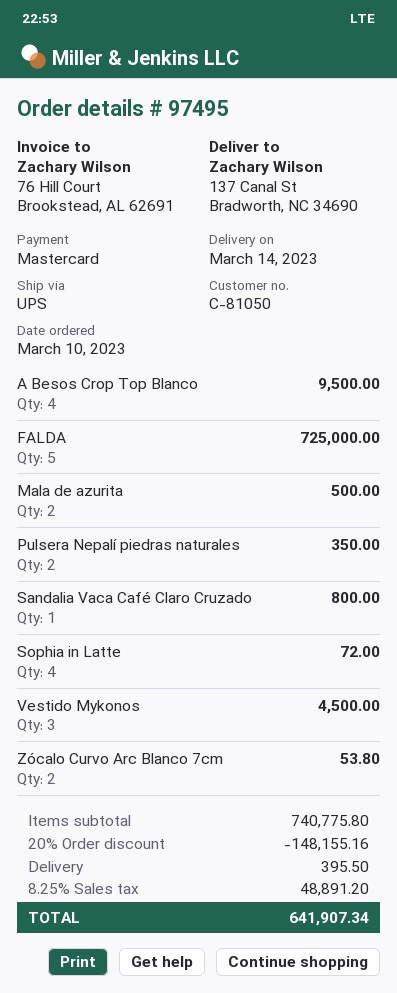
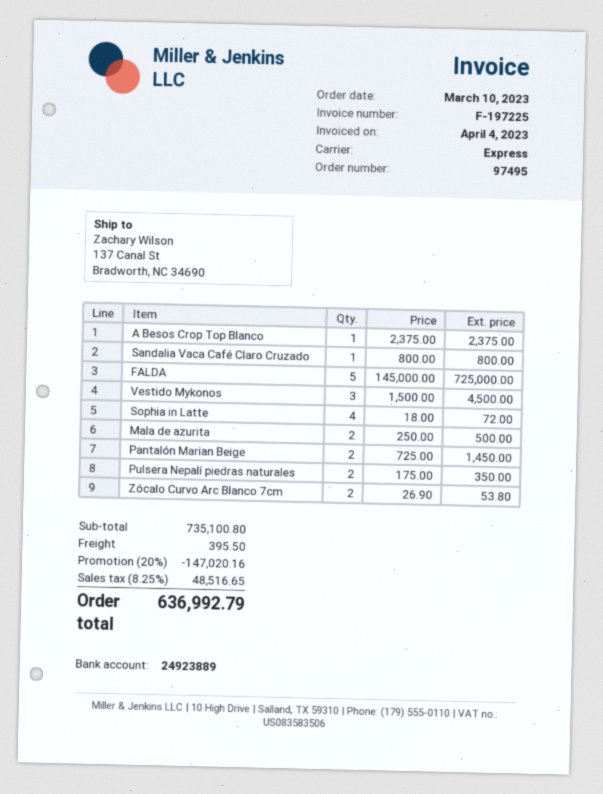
shipping method: UPS -> express
A Besos Crop Top Blanco: 4 for 9500.00 -> 1 for 2375.00
Pantalón Marian Beige: none -> 2 for 1450.00
subtotal: 740775.80 -> 735100.80
discount: 20% = 148155.16 -> 20% = 147020.16
tax: 8.25% = 48891.20 -> 8.25% = 48516.65
total: 641907.34 -> 636992.79

